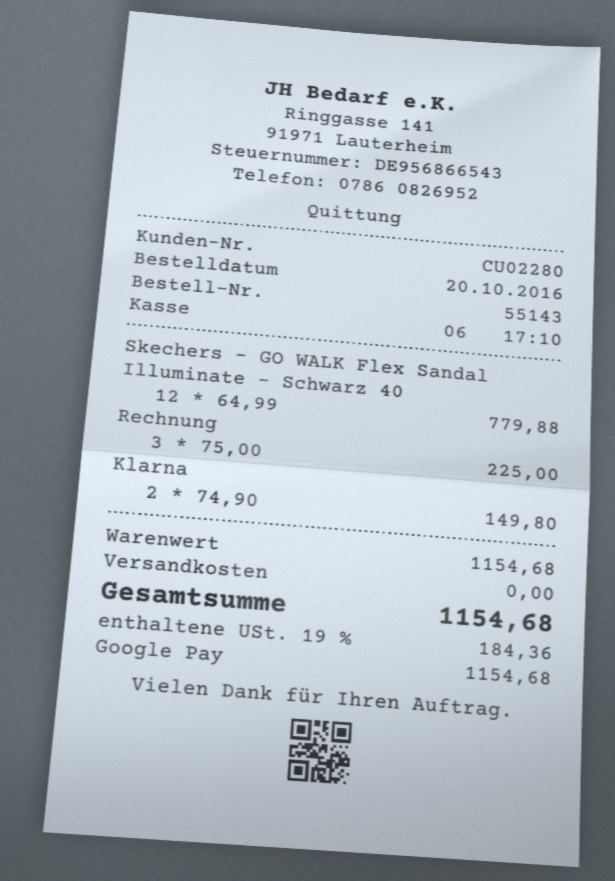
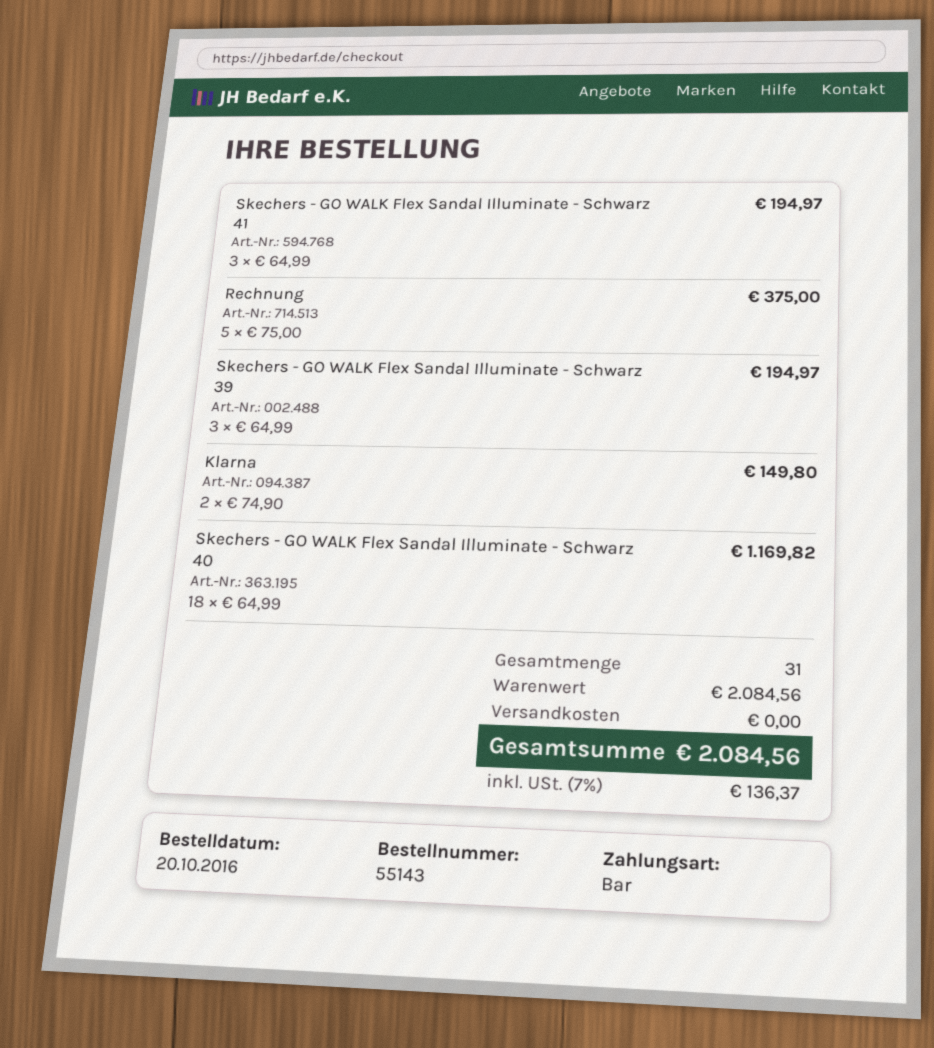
payment method: Google Pay -> cash
Skechers - GO WALK Flex Sandal Illuminate - Schwarz 40: 12 x 64.99 = 779.88 -> 18 x 64.99 = 1169.82
Rechnung: 3 x 75.00 = 225.00 -> 5 x 75.00 = 375.00
Skechers - GO WALK Flex Sandal Illuminate - Schwarz 41: none -> 3 x 64.99 = 194.97
Skechers - GO WALK Flex Sandal Illuminate - Schwarz 39: none -> 3 x 64.99 = 194.97
subtotal: 1154.68 -> 2084.56
tax: 19% = 184.36 -> 7% = 136.37
total: 1154.68 -> 2084.56

